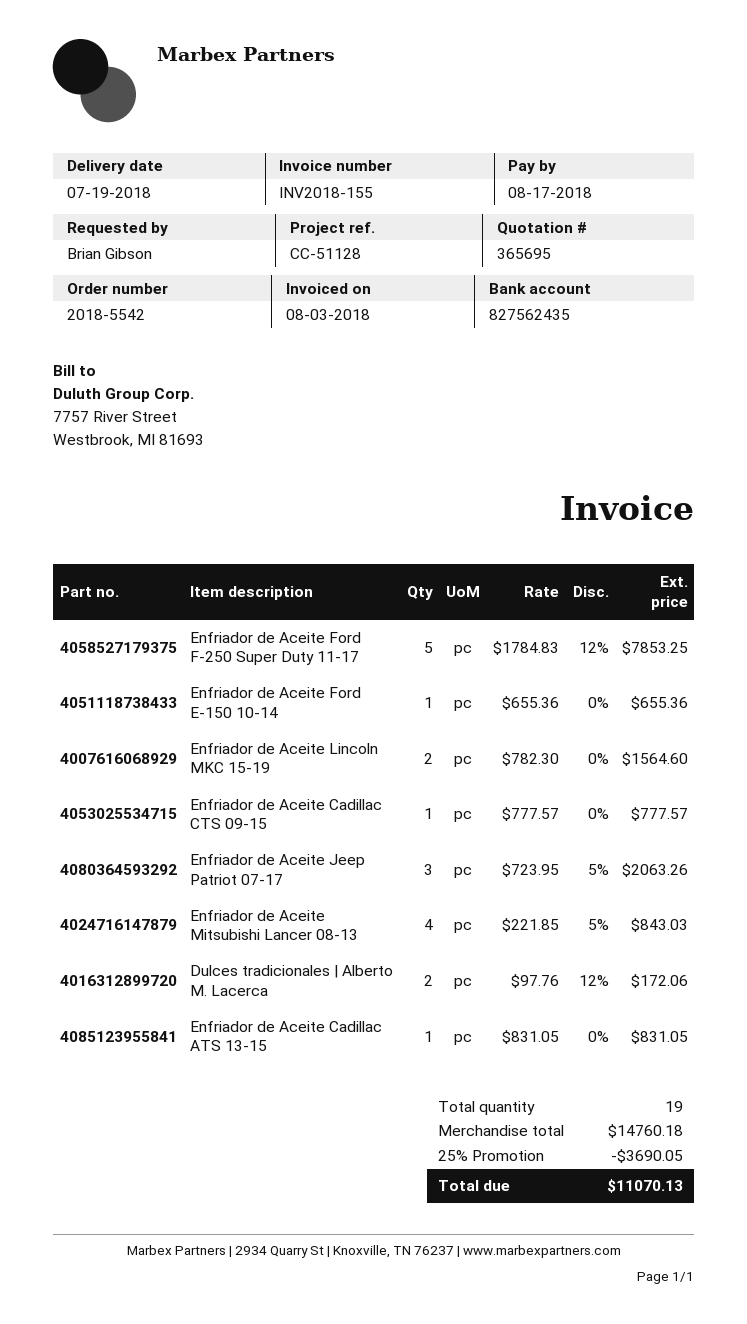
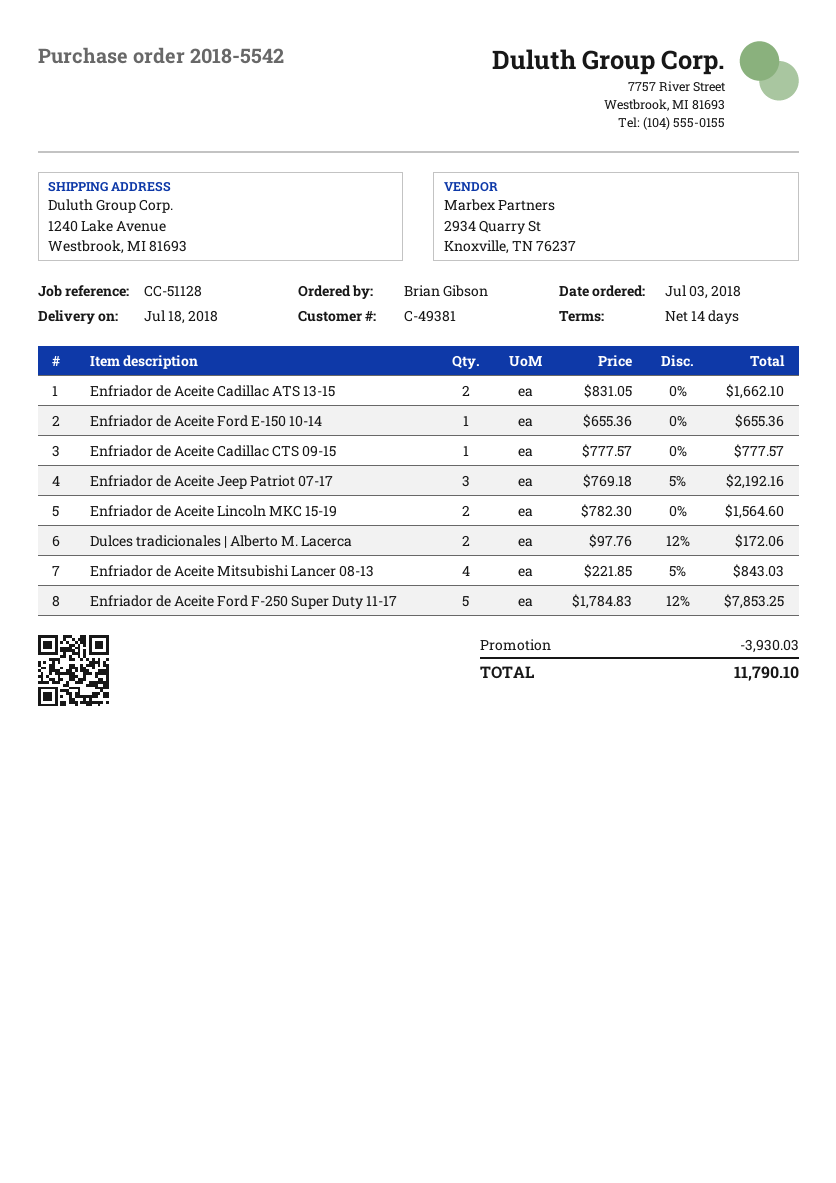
delivery date: 2018-07-19 -> 2018-07-18
Enfriador de Aceite Jeep Patriot 07-17: 3 x 723.95 - 5% = 2063.26 -> 3 x 769.18 - 5% = 2192.16
Enfriador de Aceite Cadillac ATS 13-15: 1 x 831.05 = 831.05 -> 2 x 831.05 = 1662.10
discount: 3690.05 -> 3930.03
total: 11070.13 -> 11790.10

